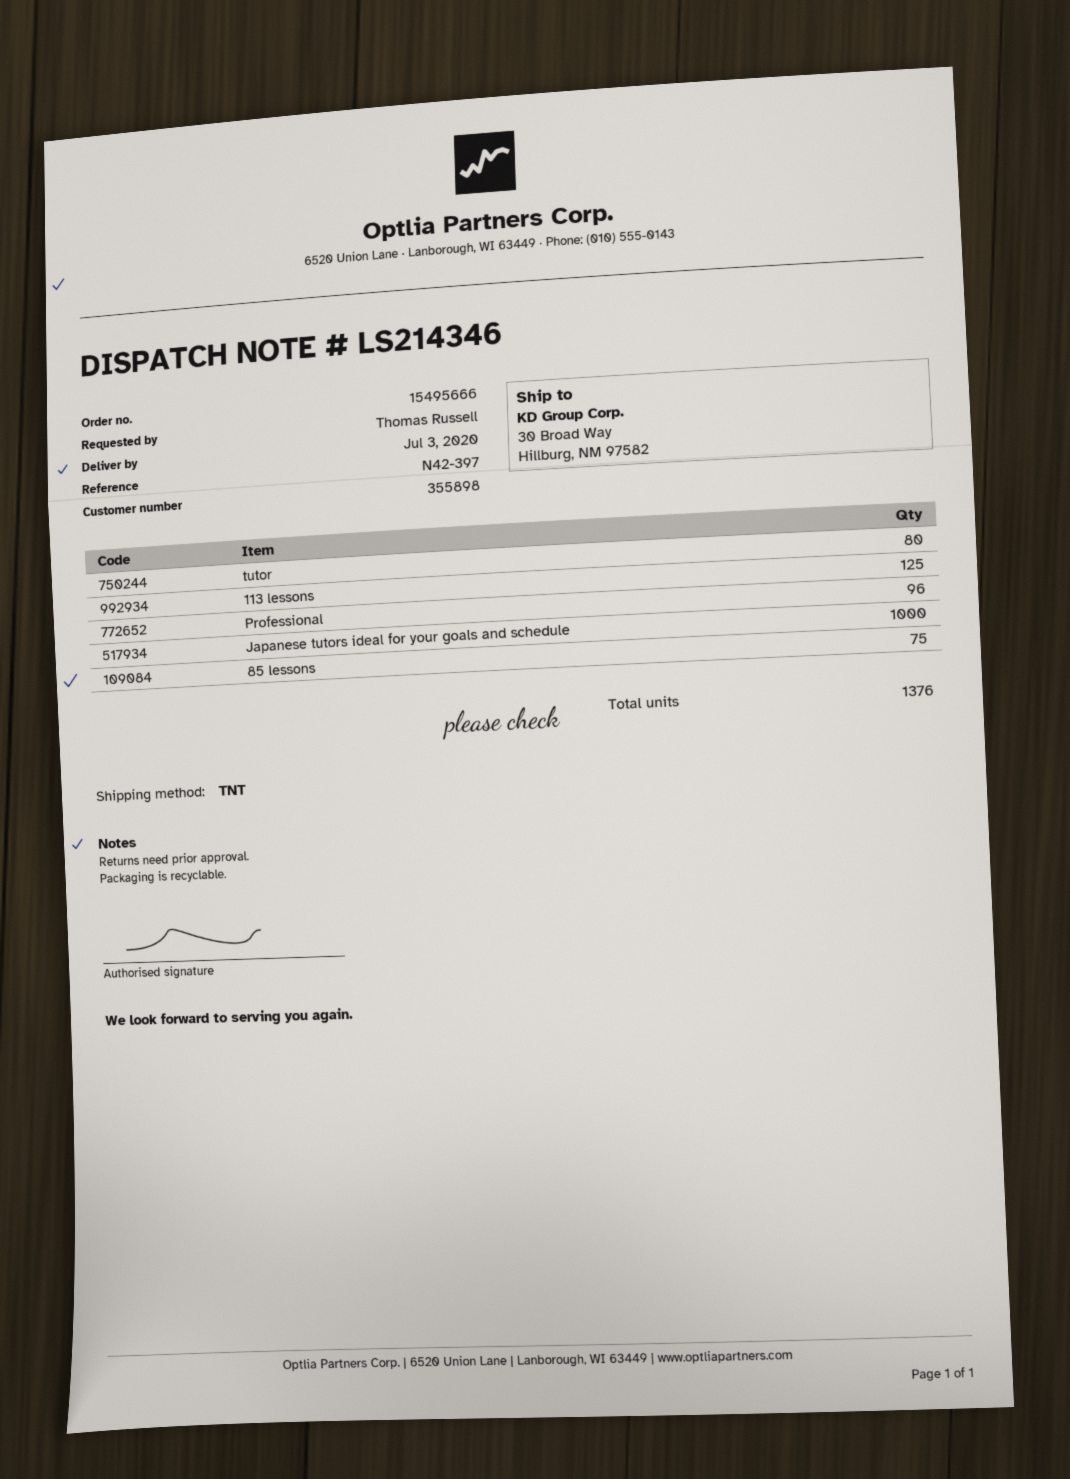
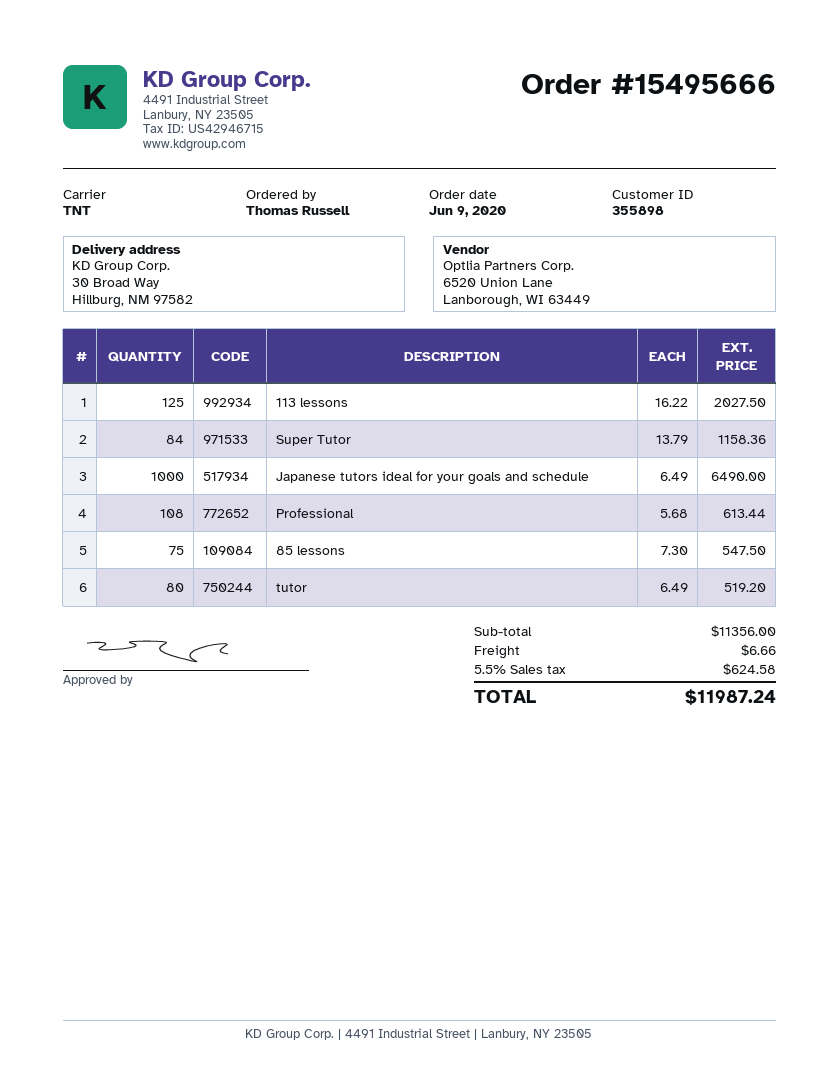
Professional: 96 -> 108
Super Tutor: none -> 84

